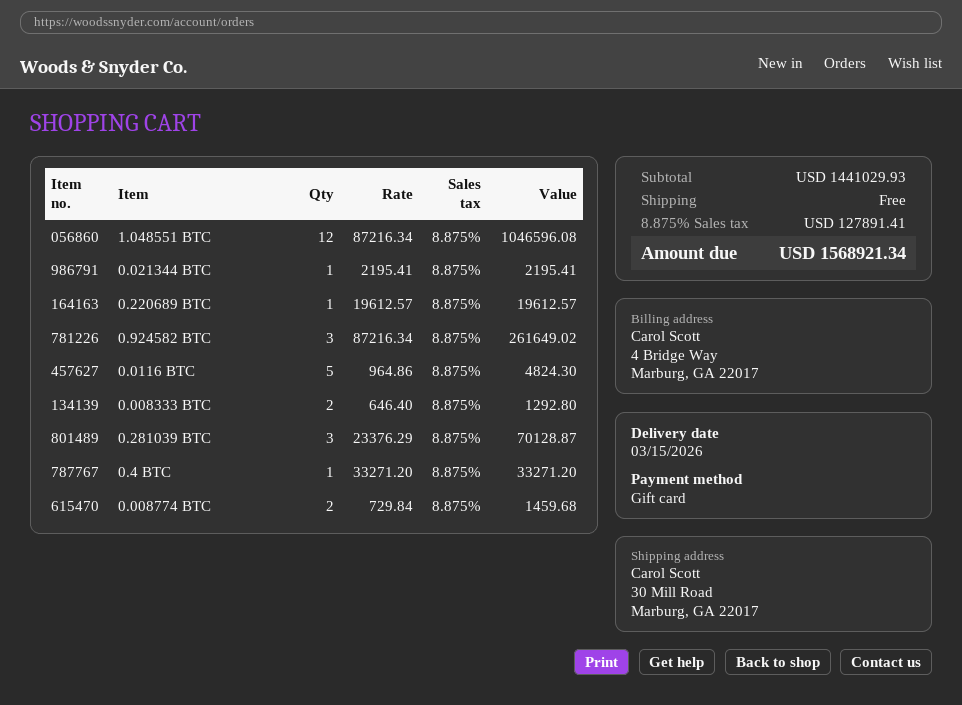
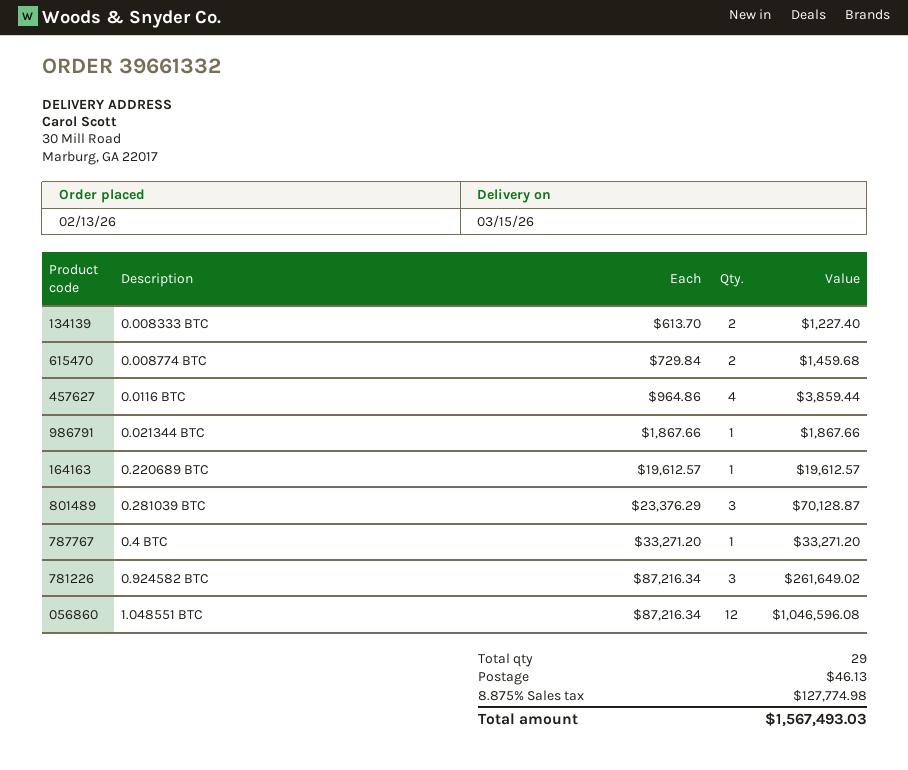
0.021344 BTC: 1 x 2195.41 = 2195.41 -> 1 x 1867.66 = 1867.66
0.0116 BTC: 5 x 964.86 = 4824.30 -> 4 x 964.86 = 3859.44
0.008333 BTC: 2 x 646.40 = 1292.80 -> 2 x 613.70 = 1227.40
shipping: 0.00 -> 46.13
tax: 8.875% = 127891.41 -> 8.875% = 127774.98
total: 1568921.34 -> 1567493.03

